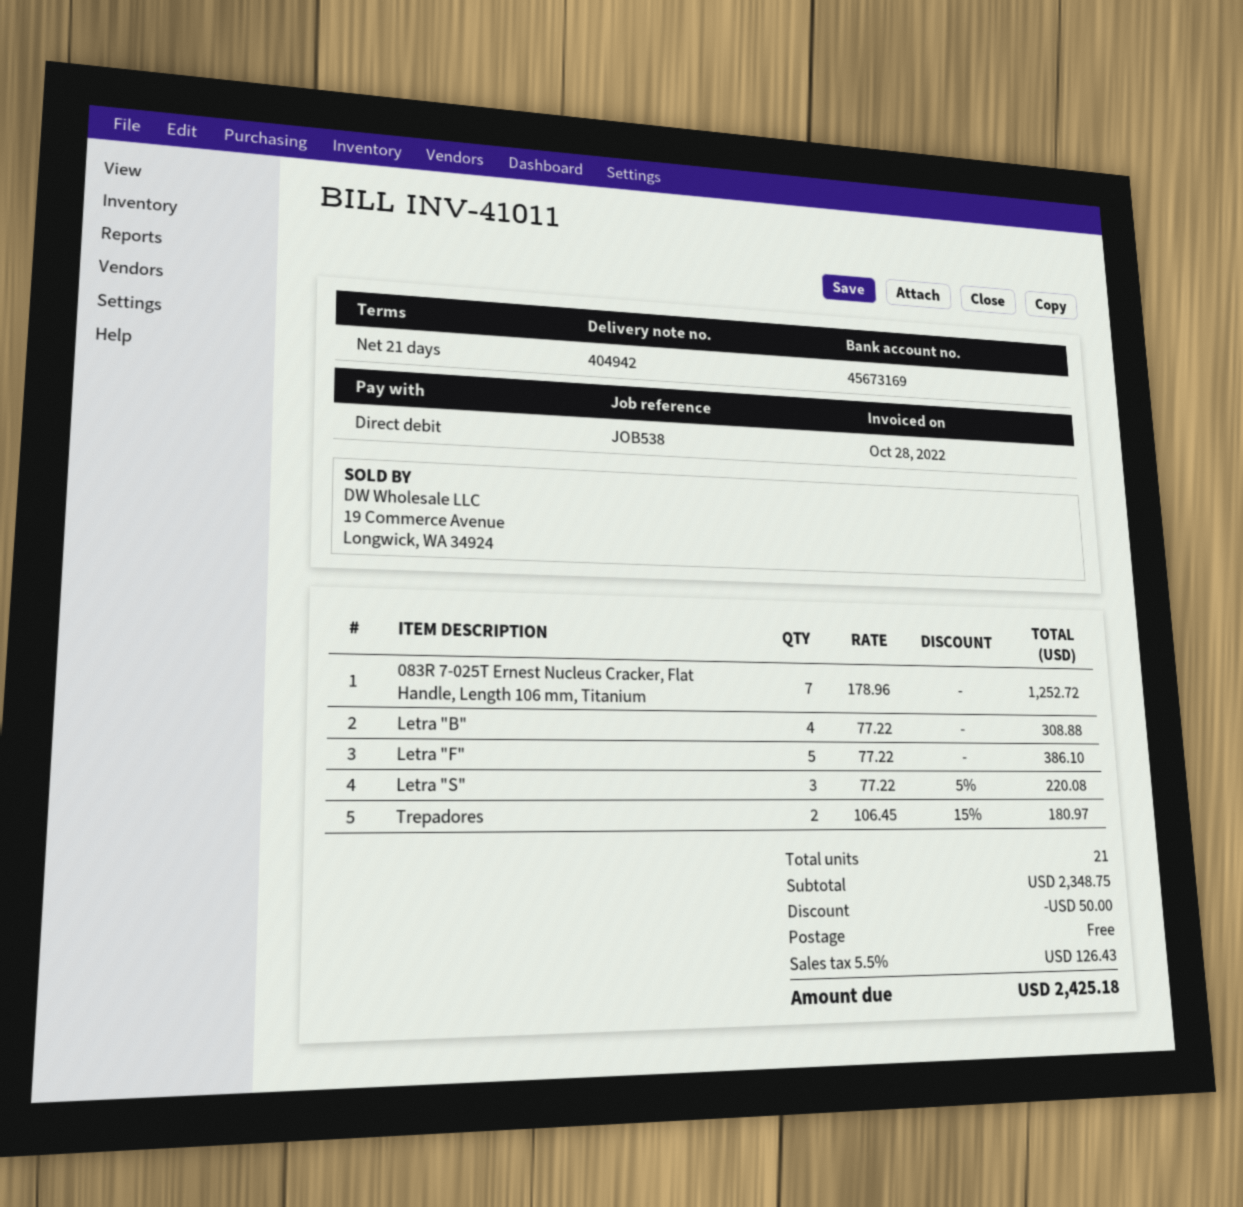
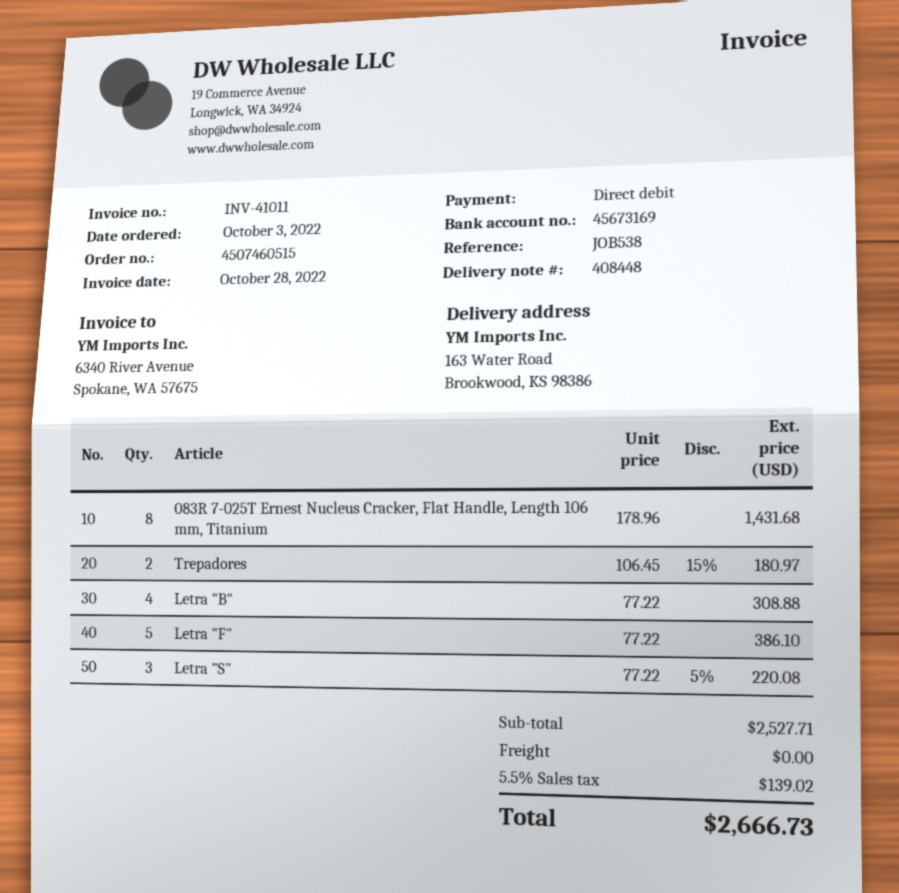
delivery note number: 404942 -> 408448
083R 7-025T Ernest Nucleus Cracker, Flat Handle, Length 106 mm, Titanium: 7 x 178.96 = 1252.72 -> 8 x 178.96 = 1431.68
subtotal: 2348.75 -> 2527.71
discount: 50.00 -> none
tax: 5.5% = 126.43 -> 5.5% = 139.02
total: 2425.18 -> 2666.73

